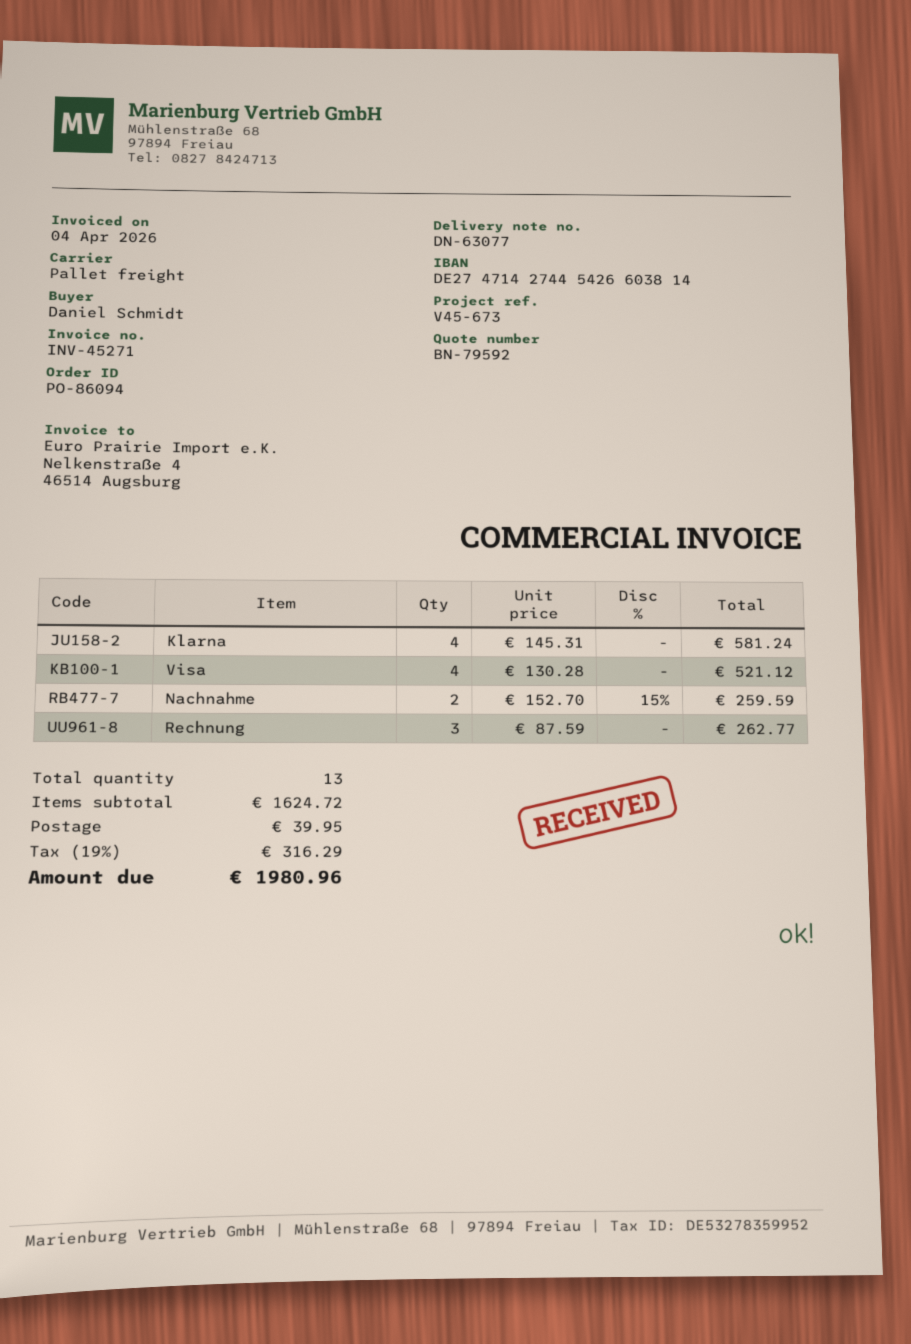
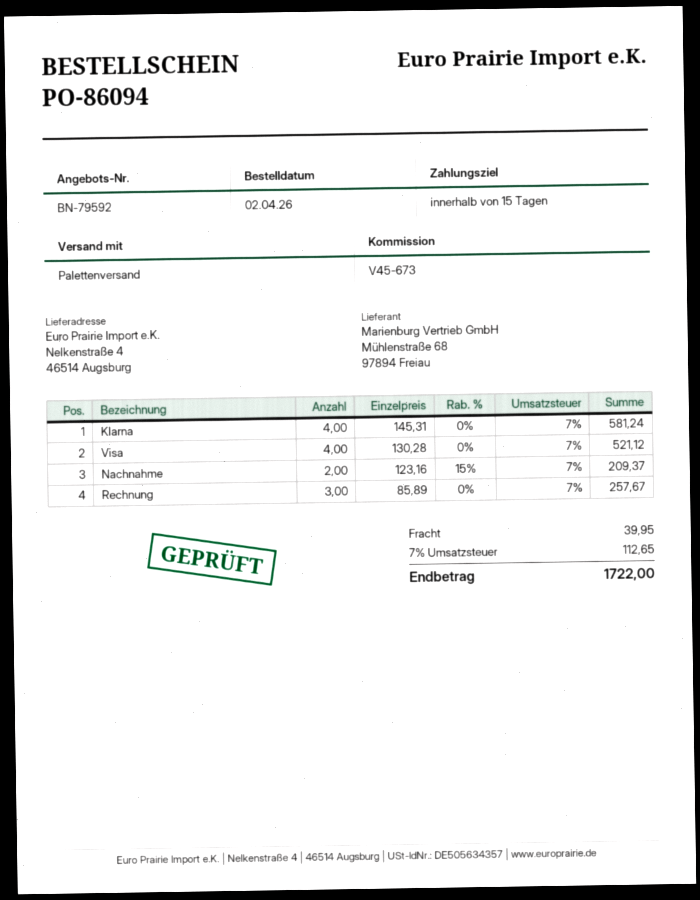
Nachnahme: 2 x 152.70 - 15% = 259.59 -> 2 x 123.16 - 15% = 209.37
Rechnung: 3 x 87.59 = 262.77 -> 3 x 85.89 = 257.67
tax: 19% = 316.29 -> 7% = 112.65
total: 1980.96 -> 1722.00

